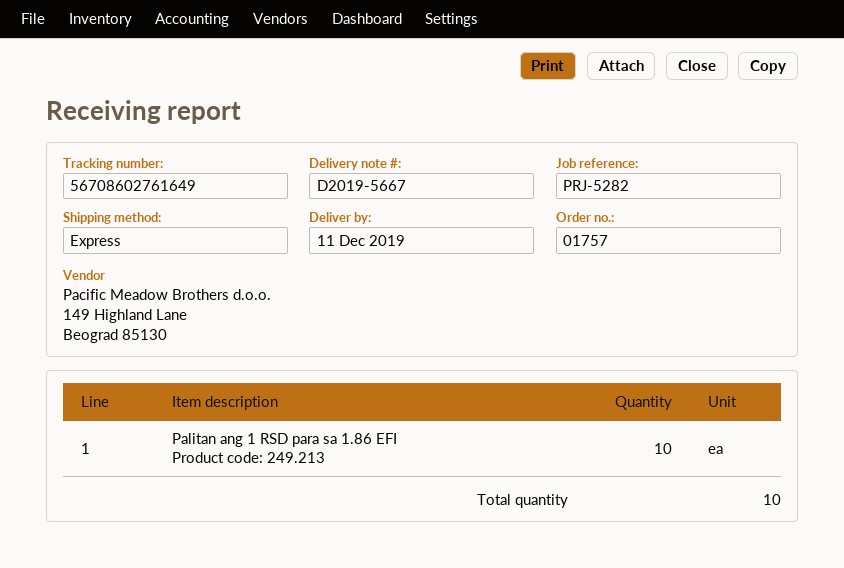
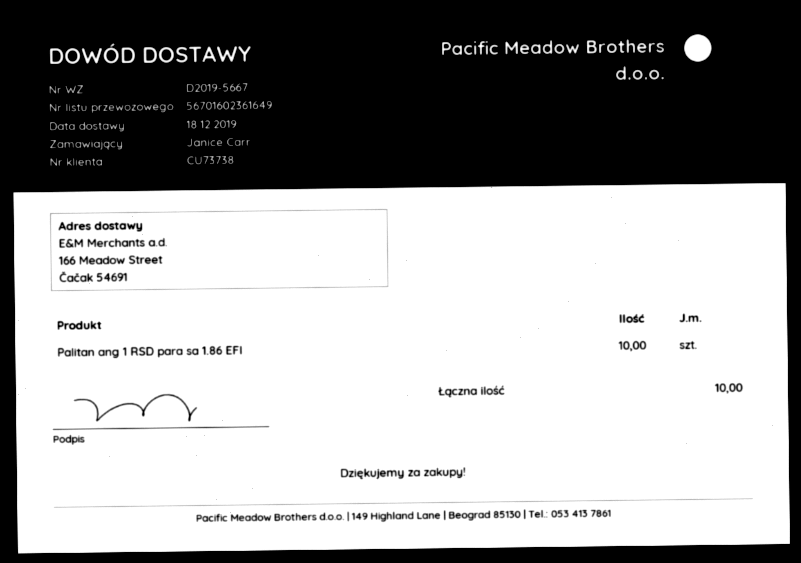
delivery date: 2019-12-11 -> 2019-12-18
tracking number: 56708602761649 -> 56701602361649

